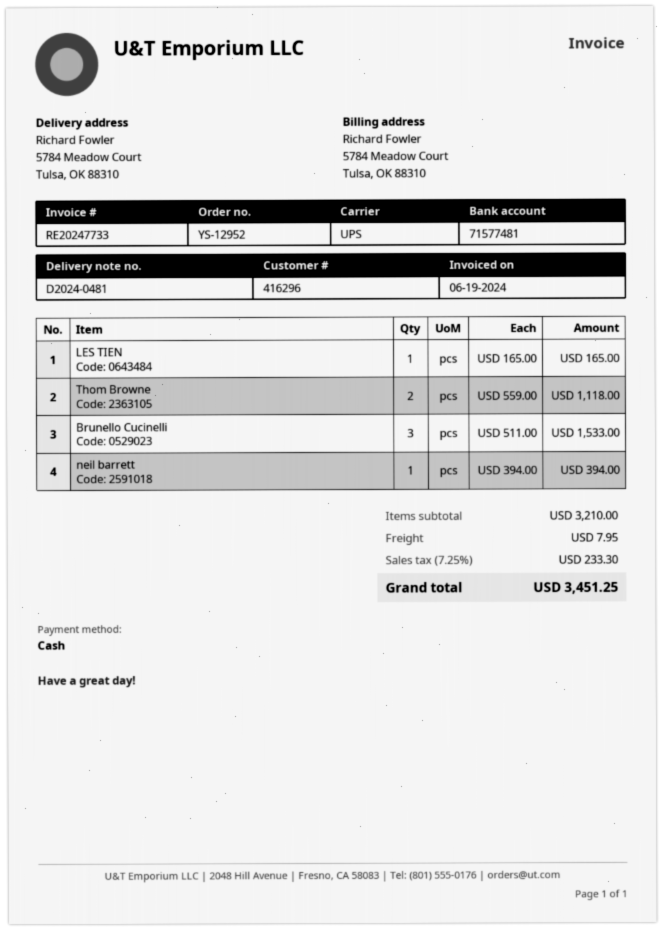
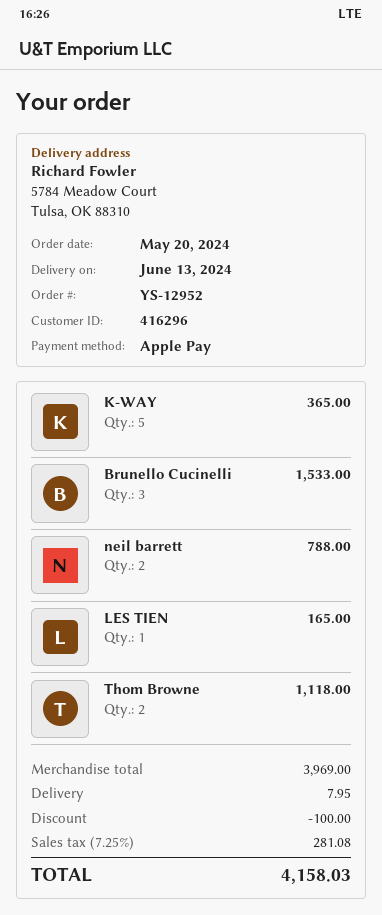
payment method: cash -> Apple Pay
neil barrett: 1 for 394.00 -> 2 for 788.00
K-WAY: none -> 5 for 365.00
subtotal: 3210.00 -> 3969.00
discount: none -> 100.00
tax: 7.25% = 233.30 -> 7.25% = 281.08
total: 3451.25 -> 4158.03

